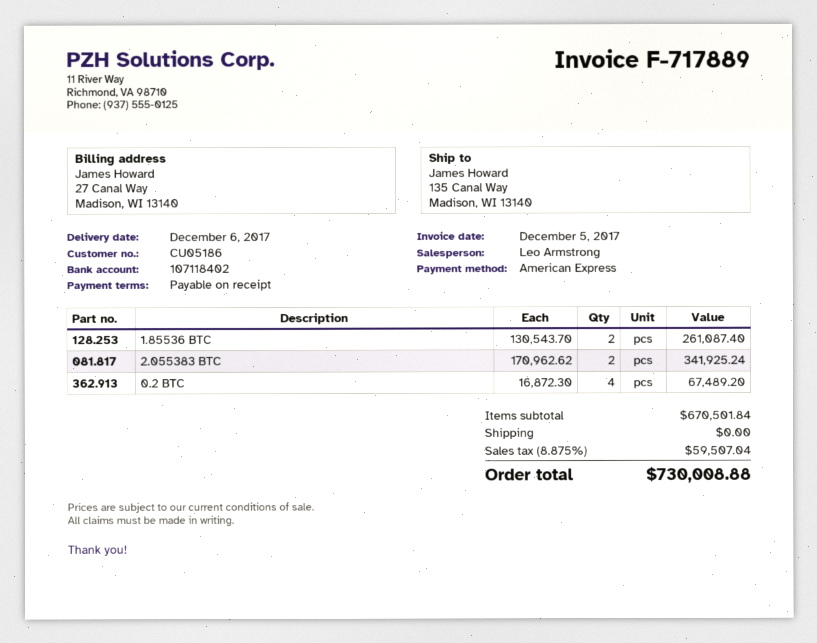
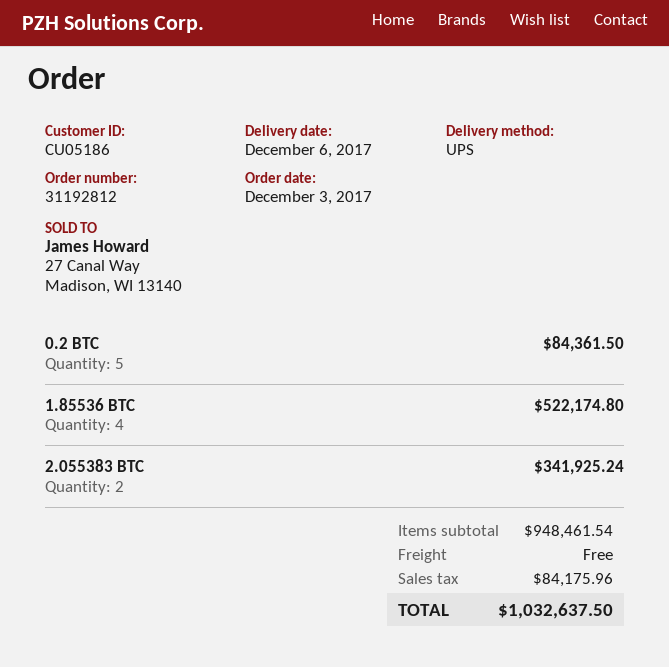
1.85536 BTC: 2 for 261087.40 -> 4 for 522174.80
0.2 BTC: 4 for 67489.20 -> 5 for 84361.50
subtotal: 670501.84 -> 948461.54
tax: 59507.04 -> 84175.96
total: 730008.88 -> 1032637.50

